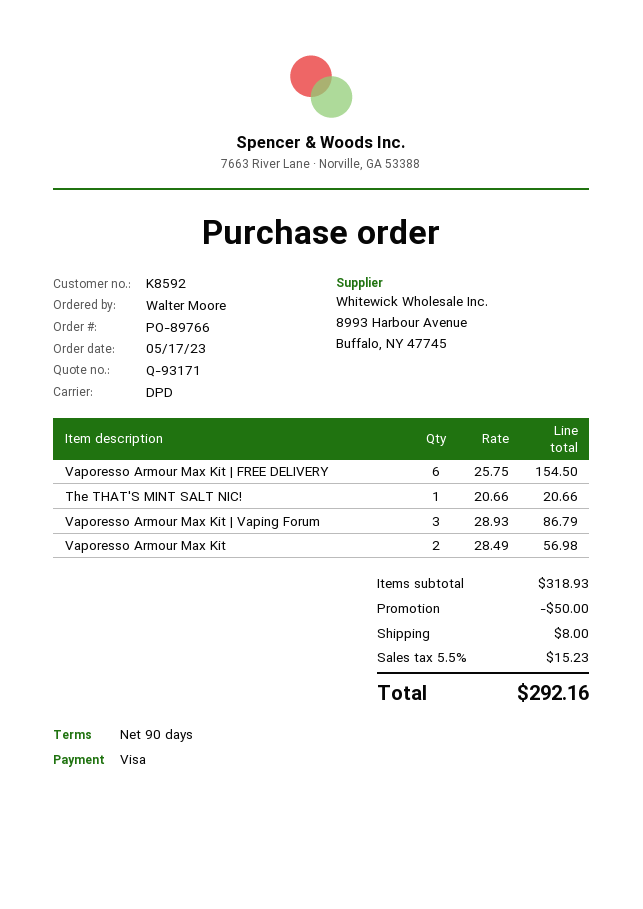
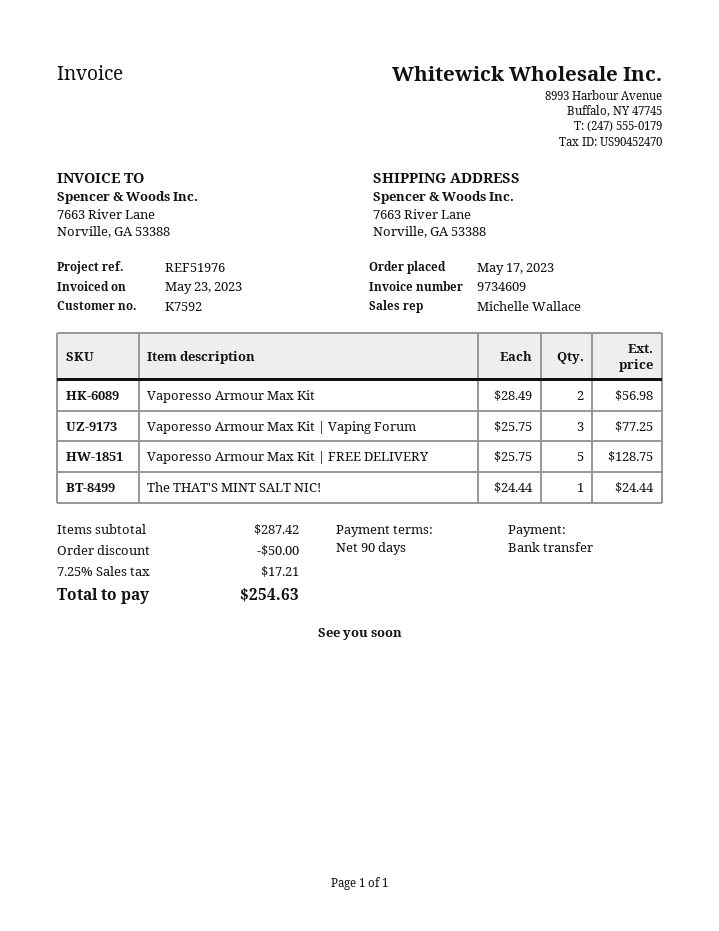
customer number: K8592 -> K7592
payment method: Visa -> bank transfer
Vaporesso Armour Max Kit | FREE DELIVERY: 6 x 25.75 = 154.50 -> 5 x 25.75 = 128.75
The THAT'S MINT SALT NIC!: 1 x 20.66 = 20.66 -> 1 x 24.44 = 24.44
Vaporesso Armour Max Kit | Vaping Forum: 3 x 28.93 = 86.79 -> 3 x 25.75 = 77.25
subtotal: 318.93 -> 287.42
shipping: 8.00 -> none
tax: 5.5% = 15.23 -> 7.25% = 17.21
total: 292.16 -> 254.63

